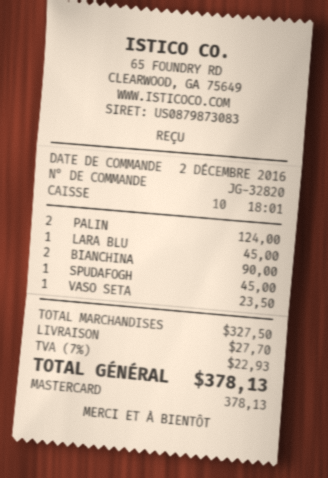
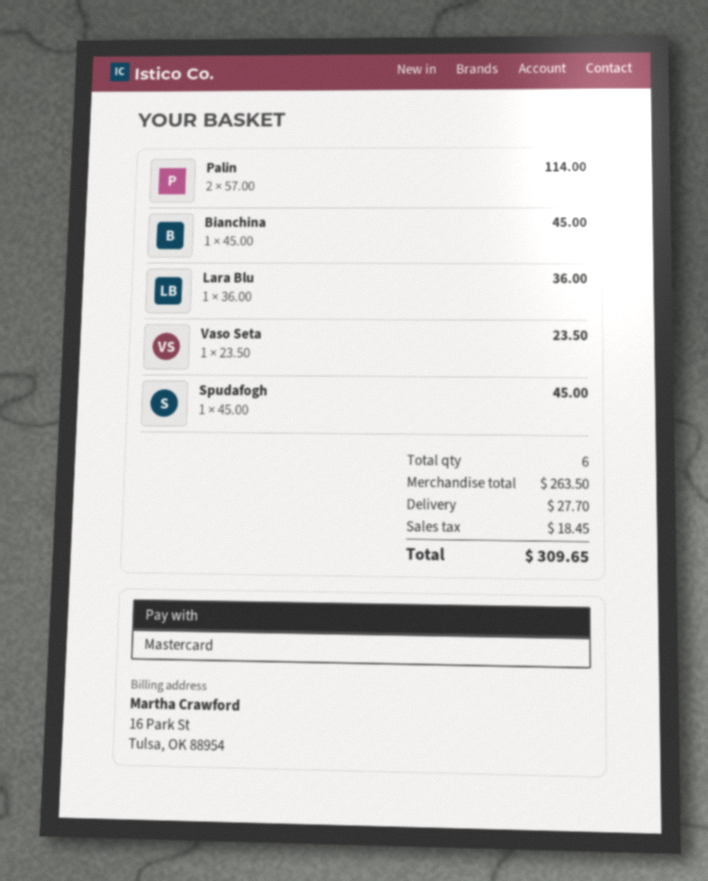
PALIN: 2 for 124.00 -> 2 for 114.00
LARA BLU: 1 for 45.00 -> 1 for 36.00
BIANCHINA: 2 for 90.00 -> 1 for 45.00
subtotal: 327.50 -> 263.50
tax: 22.93 -> 18.45
total: 378.13 -> 309.65

